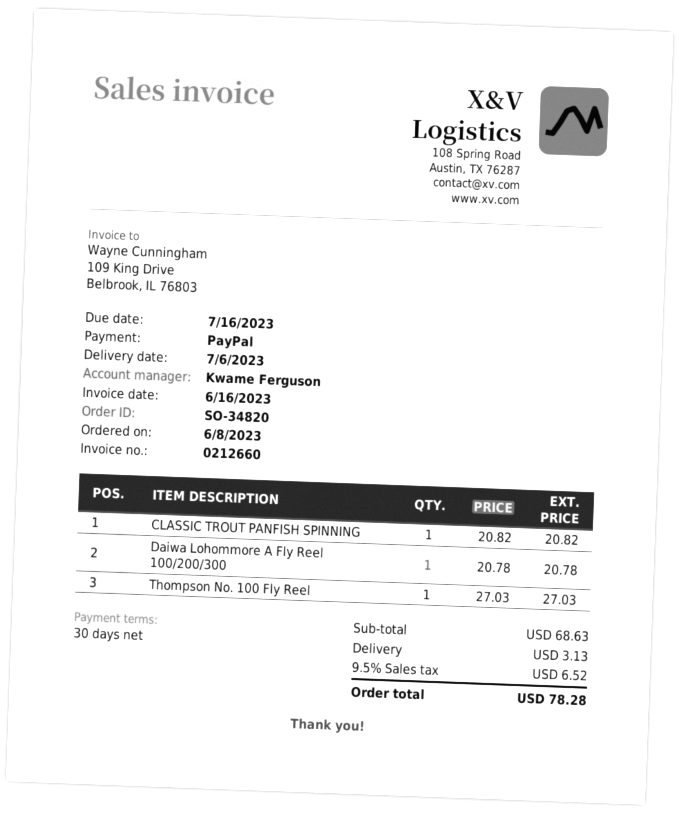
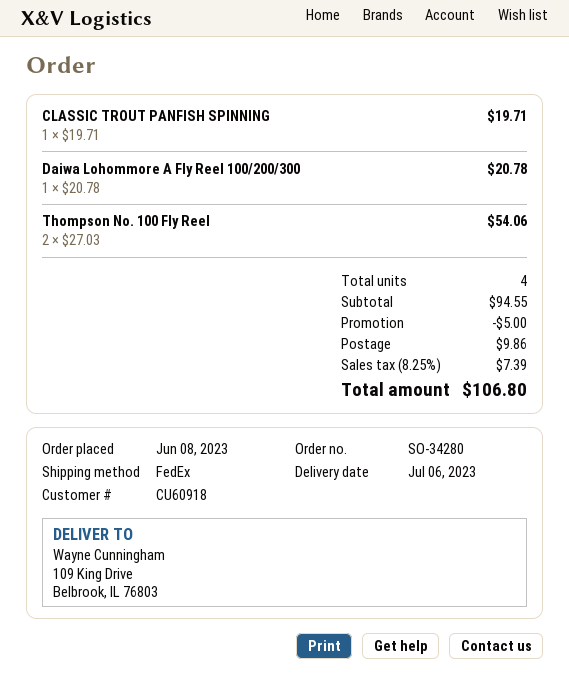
order number: SO-34820 -> SO-34280
CLASSIC TROUT PANFISH SPINNING: 1 x 20.82 = 20.82 -> 1 x 19.71 = 19.71
Thompson No. 100 Fly Reel: 1 x 27.03 = 27.03 -> 2 x 27.03 = 54.06
subtotal: 68.63 -> 94.55
discount: none -> 5.00
shipping: 3.13 -> 9.86
tax: 9.5% = 6.52 -> 8.25% = 7.39
total: 78.28 -> 106.80

